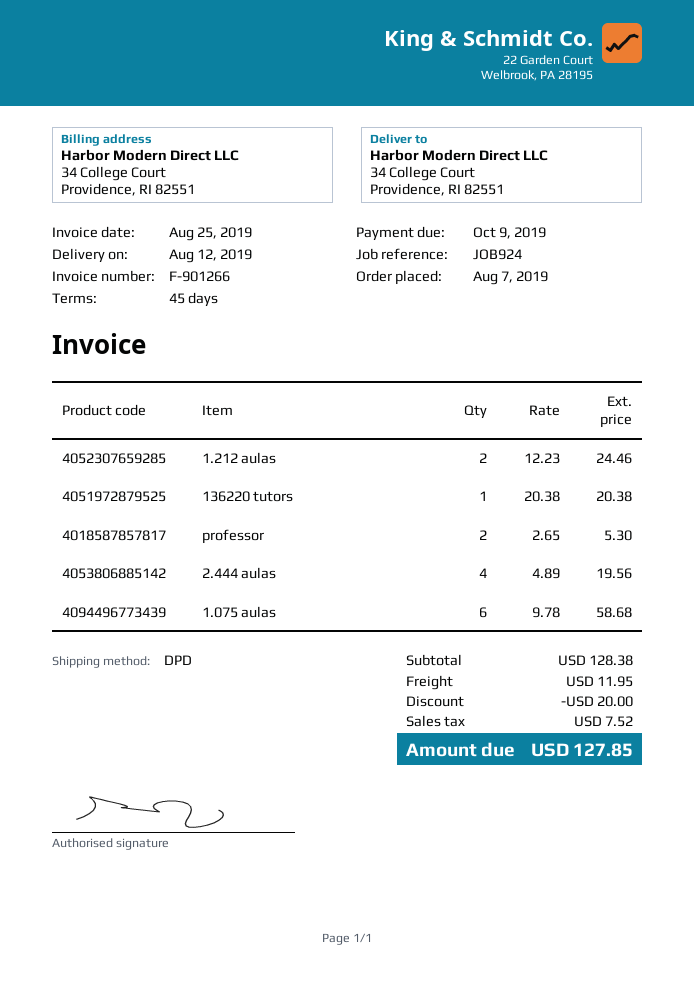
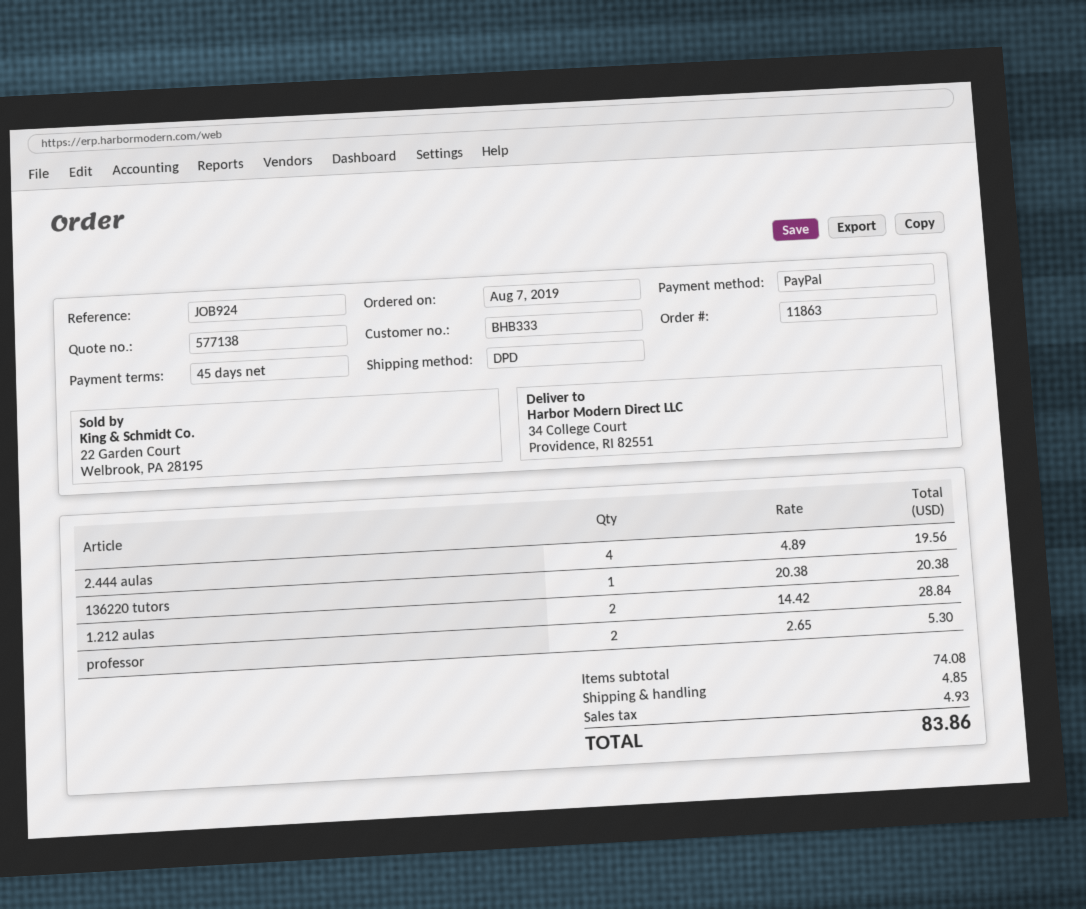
1.212 aulas: 2 x 12.23 = 24.46 -> 2 x 14.42 = 28.84
1.075 aulas: 6 x 9.78 = 58.68 -> none
subtotal: 128.38 -> 74.08
discount: 20.00 -> none
shipping: 11.95 -> 4.85
tax: 7.52 -> 4.93
total: 127.85 -> 83.86

